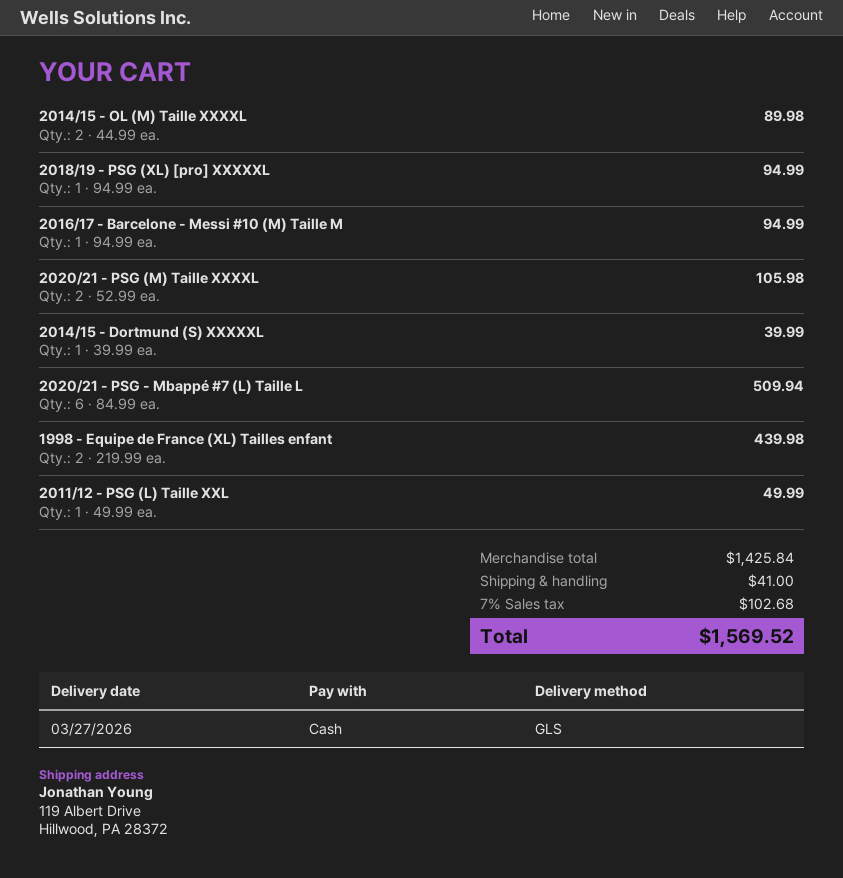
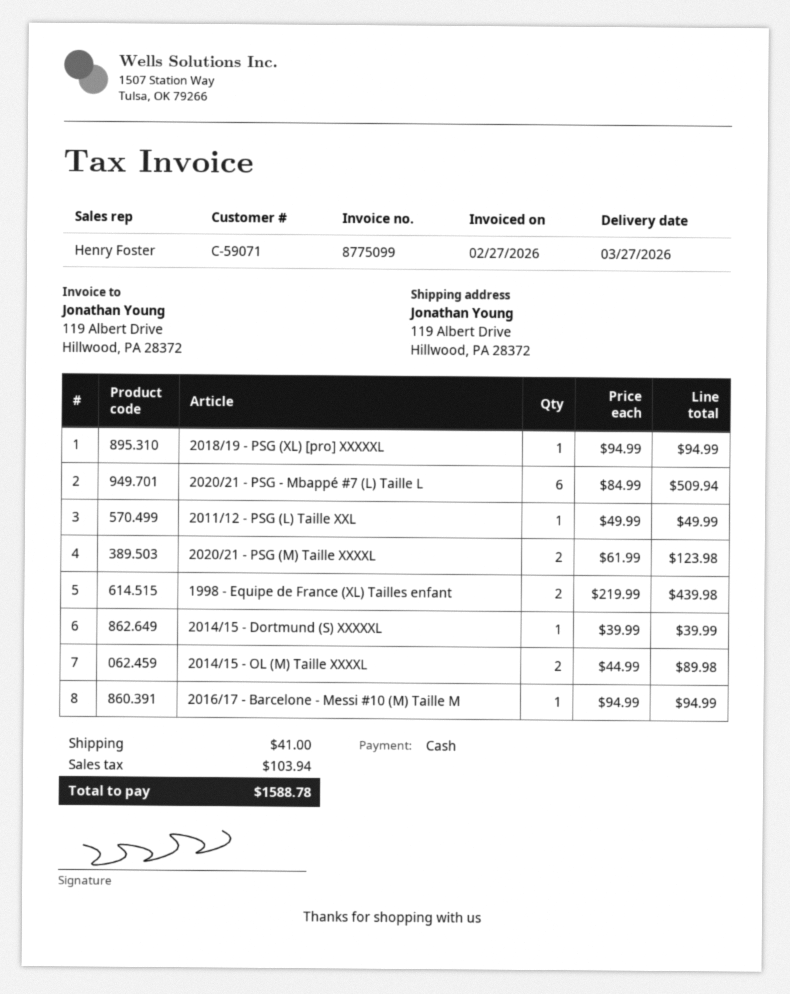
2020/21 - PSG (M) Taille XXXXL: 2 x 52.99 = 105.98 -> 2 x 61.99 = 123.98
tax: 102.68 -> 103.94
total: 1569.52 -> 1588.78

